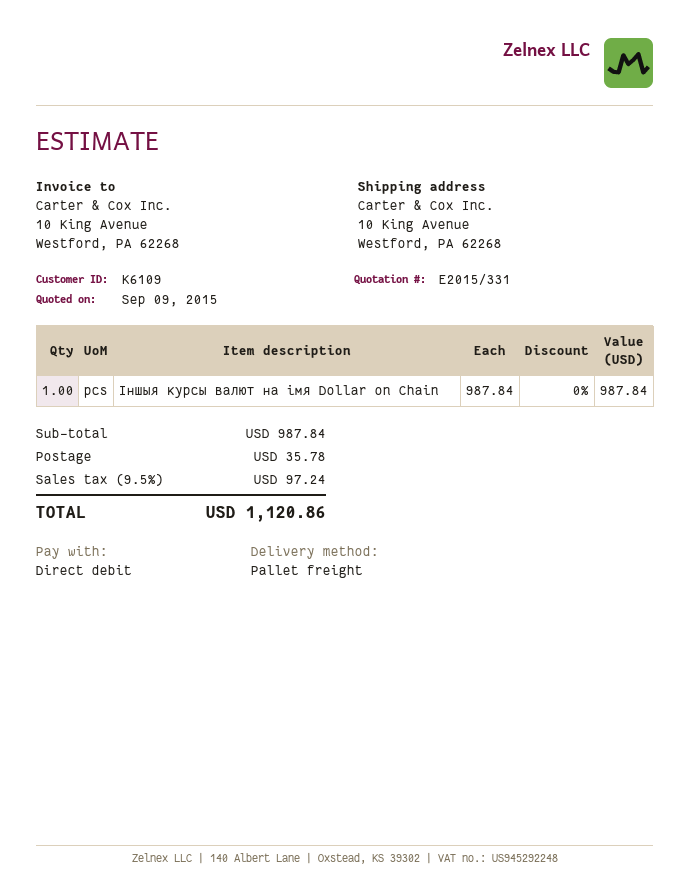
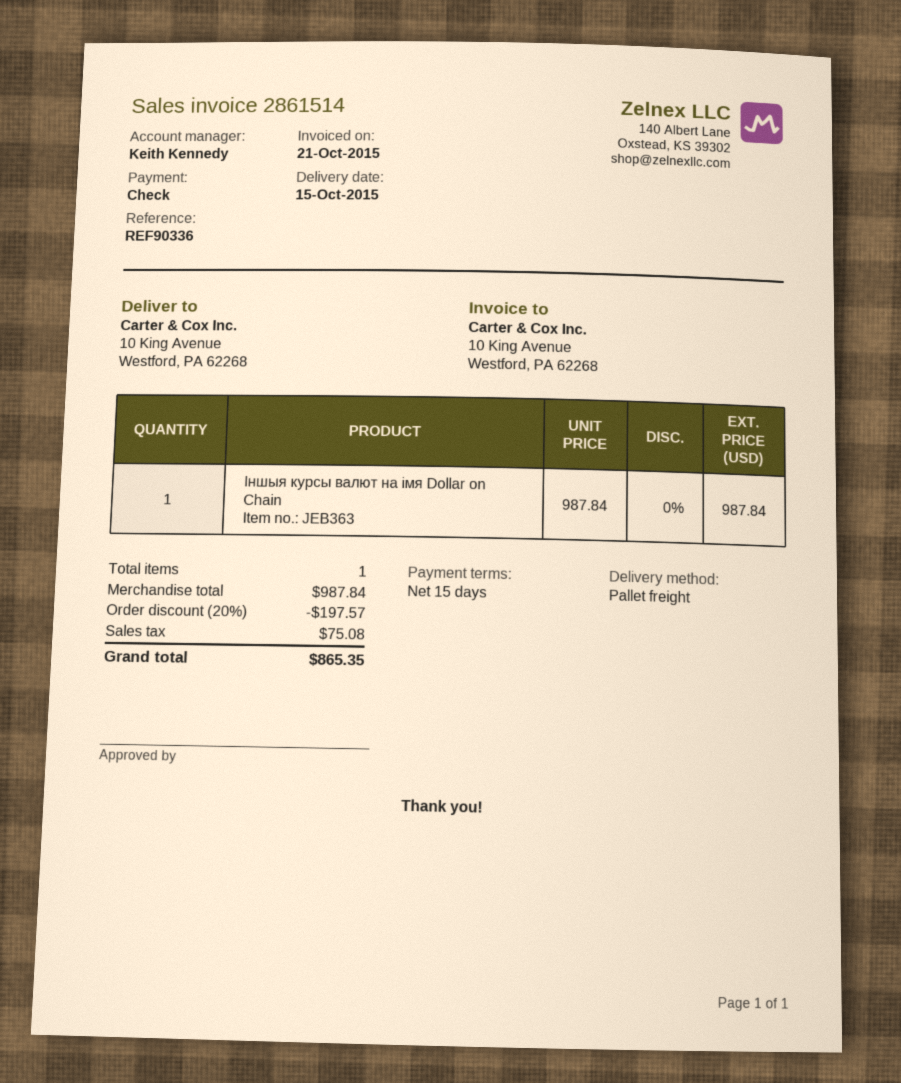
payment method: direct debit -> cheque
discount: none -> 20% = 197.57
shipping: 35.78 -> none
tax: 97.24 -> 75.08
total: 1120.86 -> 865.35

